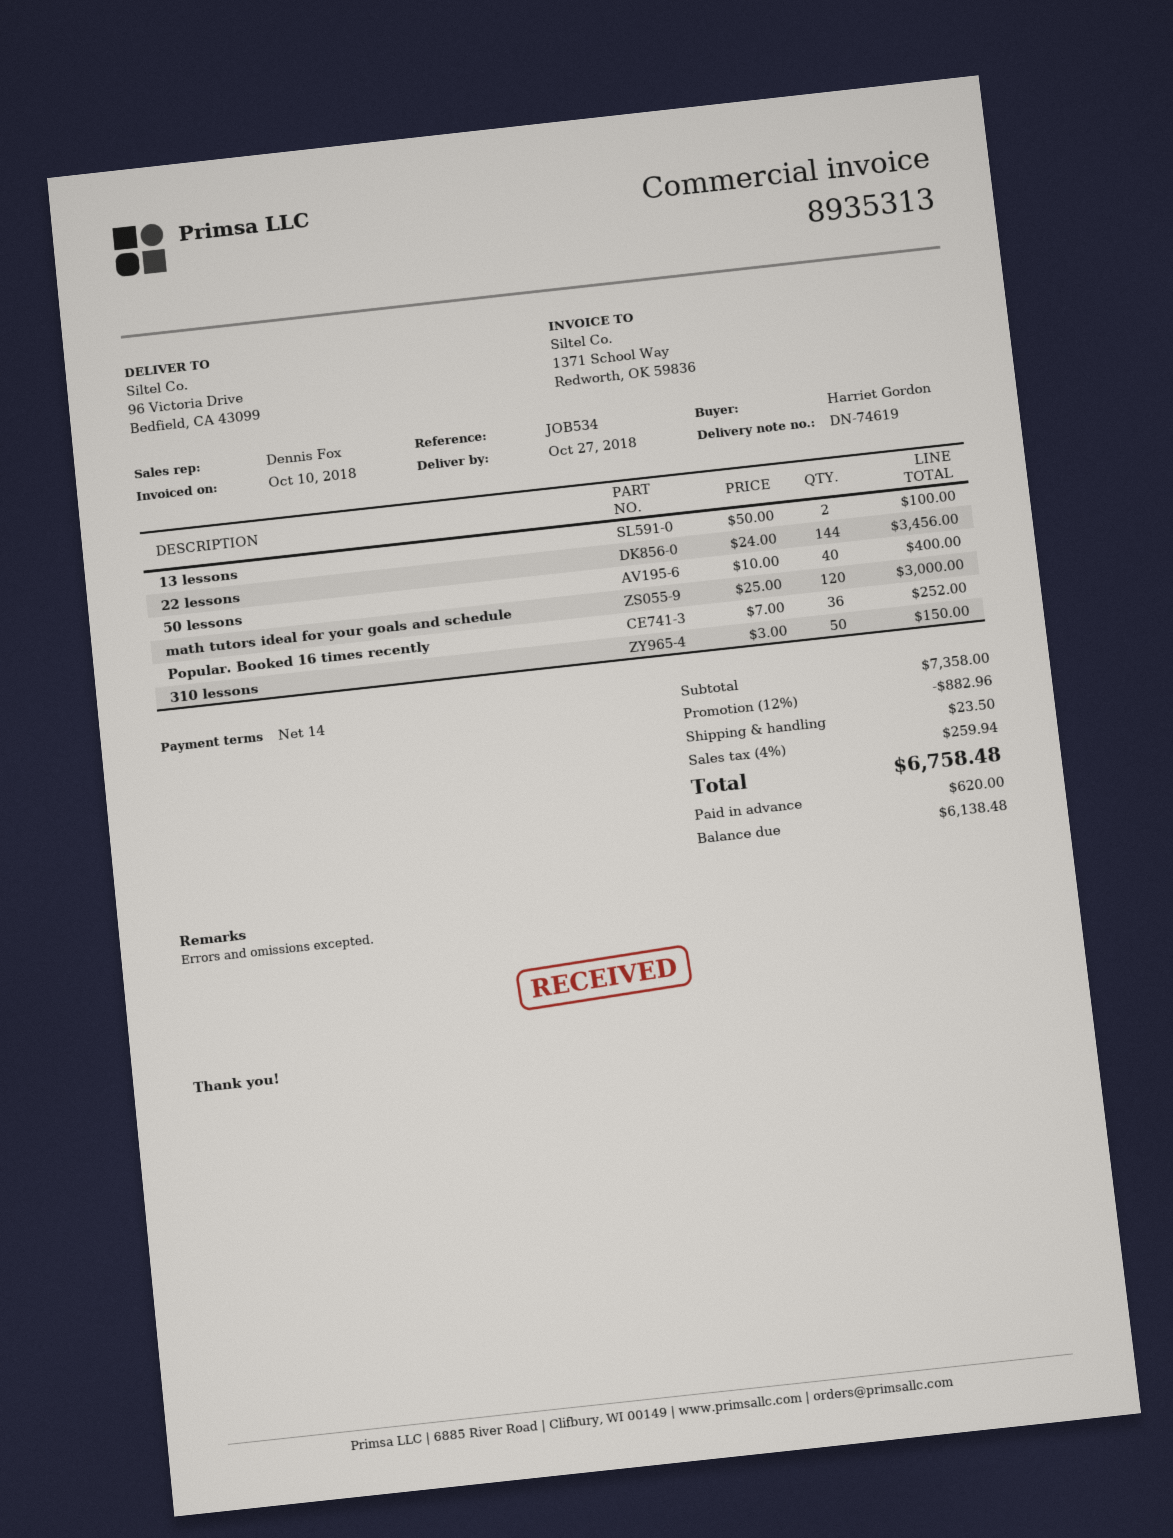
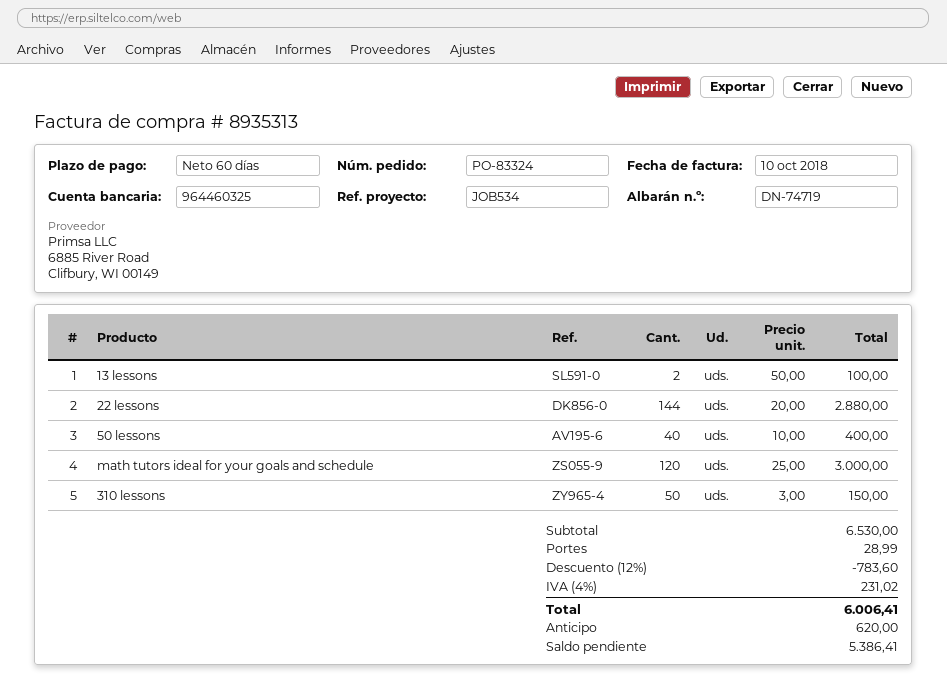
delivery note number: DN-74619 -> DN-74719
payment terms: 14 days -> 60 days
22 lessons: 144 x 24.00 = 3456.00 -> 144 x 20.00 = 2880.00
Popular. Booked 16 times recently: 36 x 7.00 = 252.00 -> none
subtotal: 7358.00 -> 6530.00
discount: 12% = 882.96 -> 12% = 783.60
shipping: 23.50 -> 28.99
tax: 4% = 259.94 -> 4% = 231.02
total: 6758.48 -> 6006.41
balance: 6138.48 -> 5386.41

